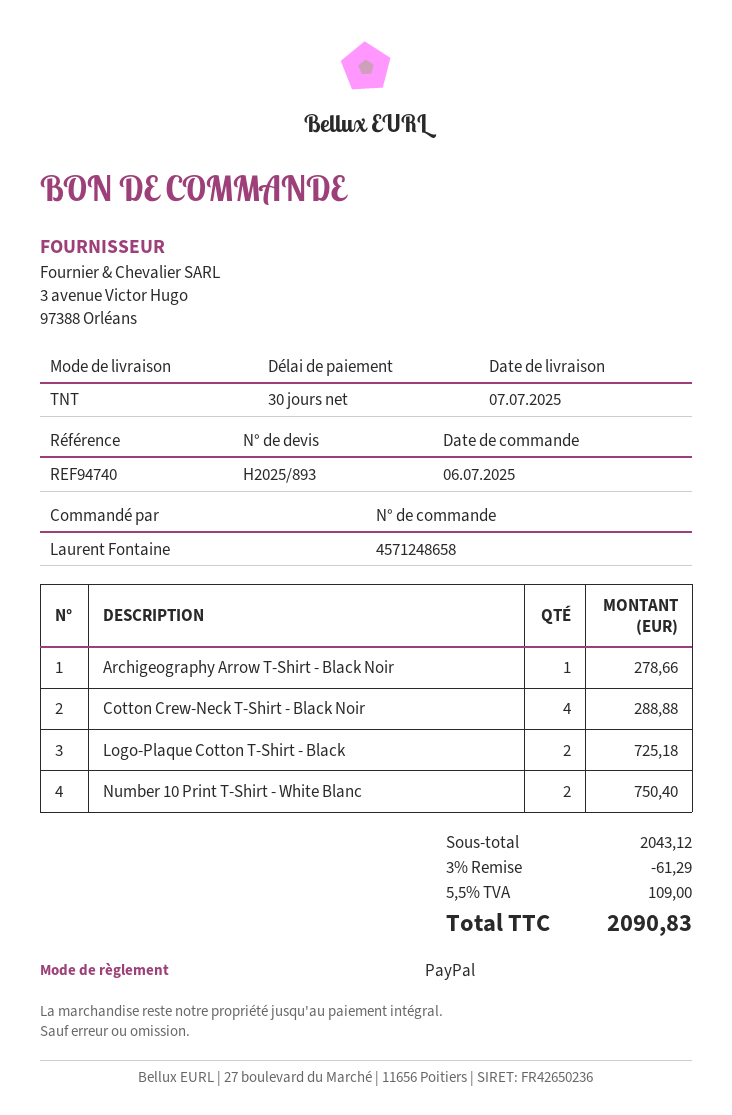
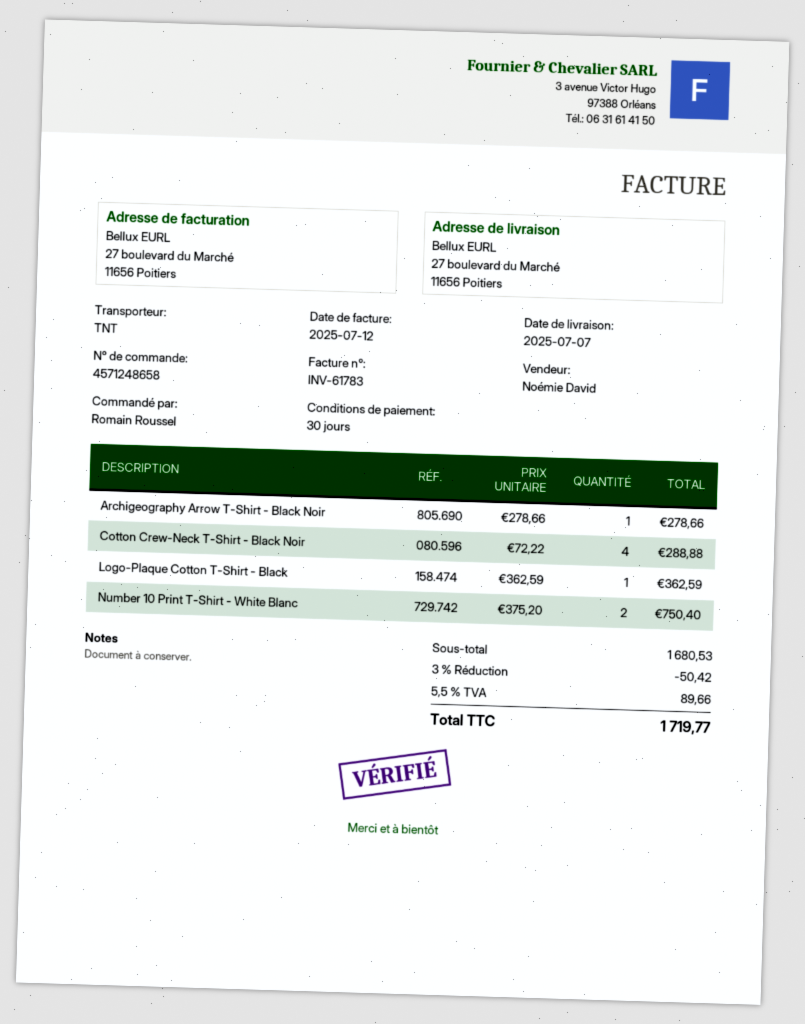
ordered by: Laurent Fontaine -> Romain Roussel
Logo-Plaque Cotton T-Shirt - Black: 2 for 725.18 -> 1 for 362.59
subtotal: 2043.12 -> 1680.53
discount: 3% = 61.29 -> 3% = 50.42
tax: 5.5% = 109.00 -> 5.5% = 89.66
total: 2090.83 -> 1719.77

